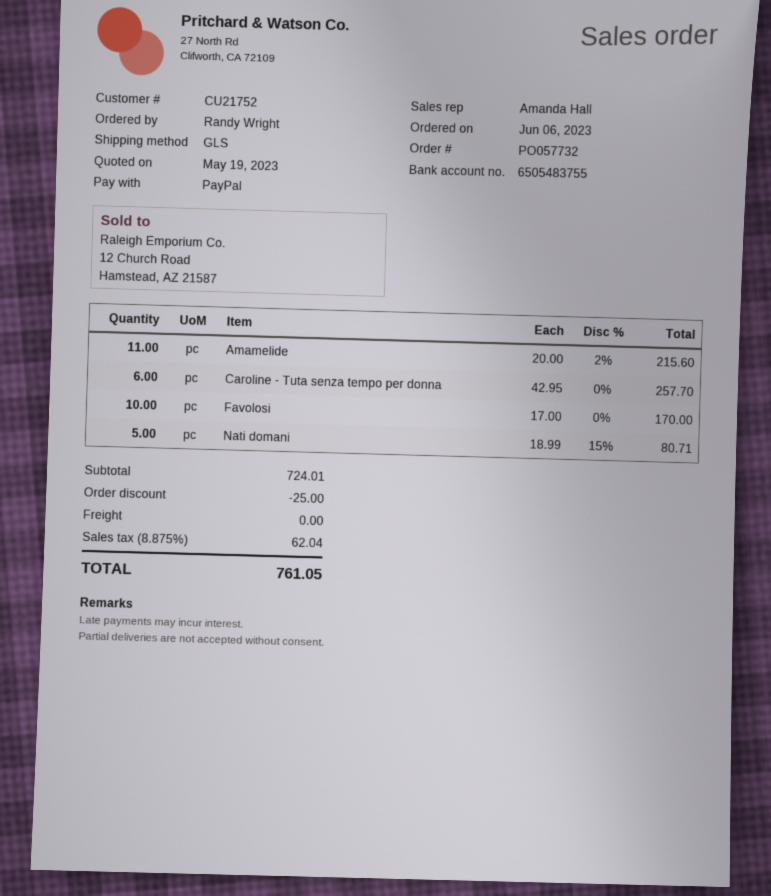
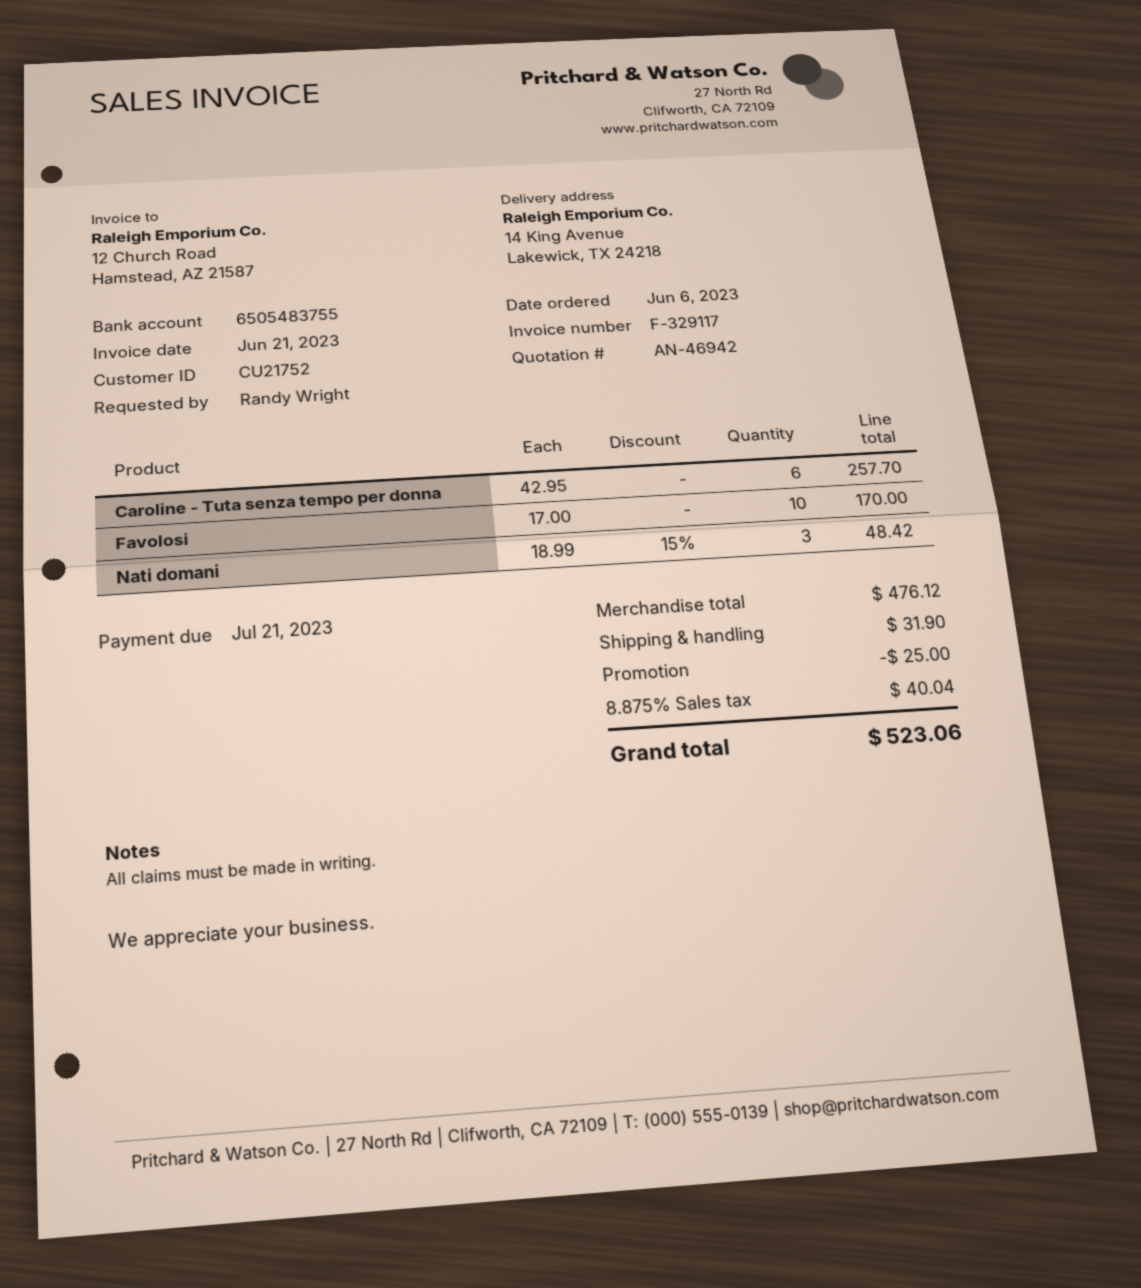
Amamelide: 11 x 20.00 - 2% = 215.60 -> none
Nati domani: 5 x 18.99 - 15% = 80.71 -> 3 x 18.99 - 15% = 48.42
subtotal: 724.01 -> 476.12
shipping: 0.00 -> 31.90
tax: 8.875% = 62.04 -> 8.875% = 40.04
total: 761.05 -> 523.06

